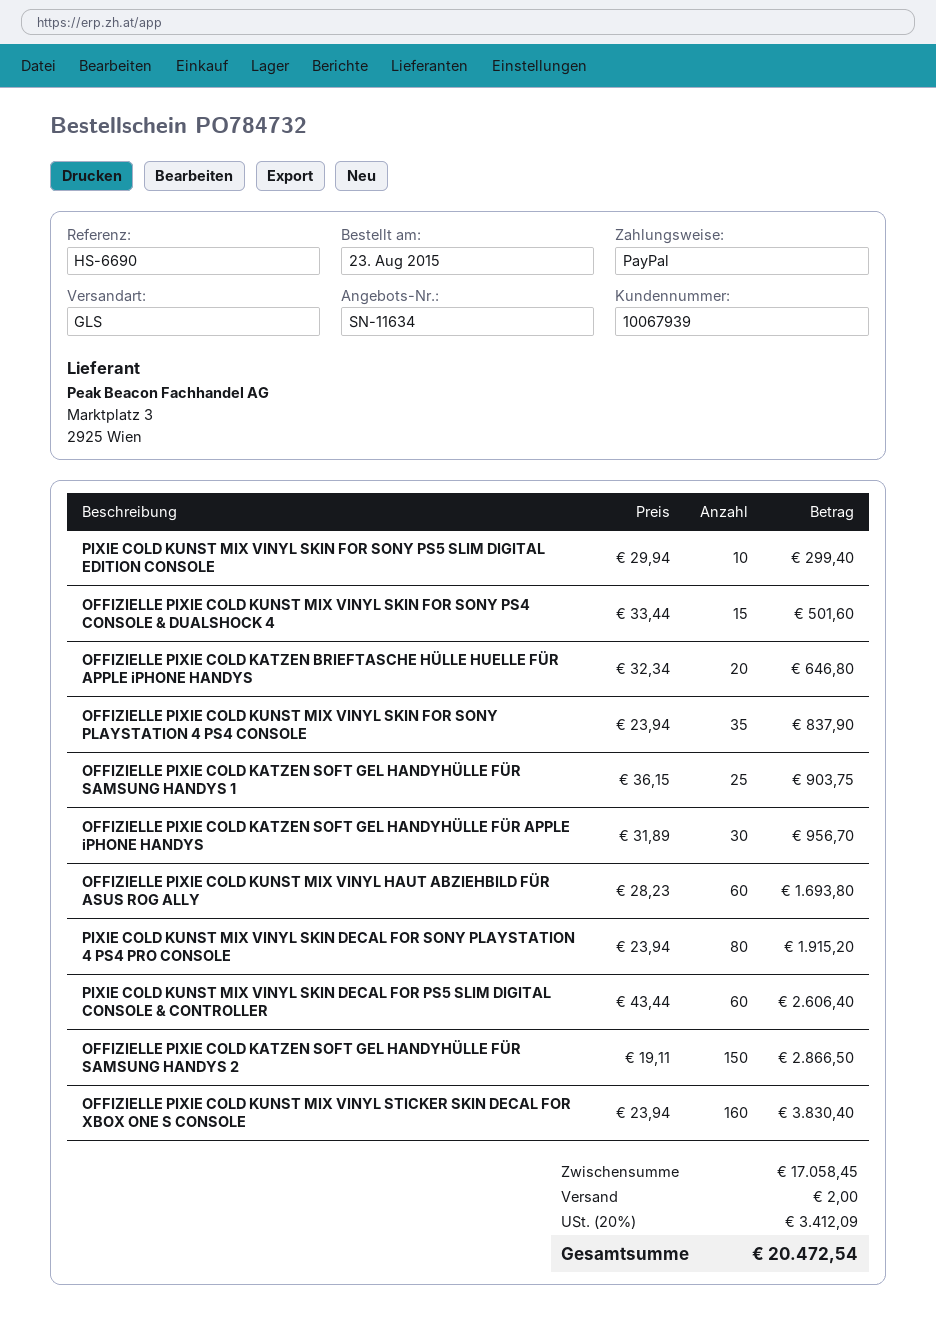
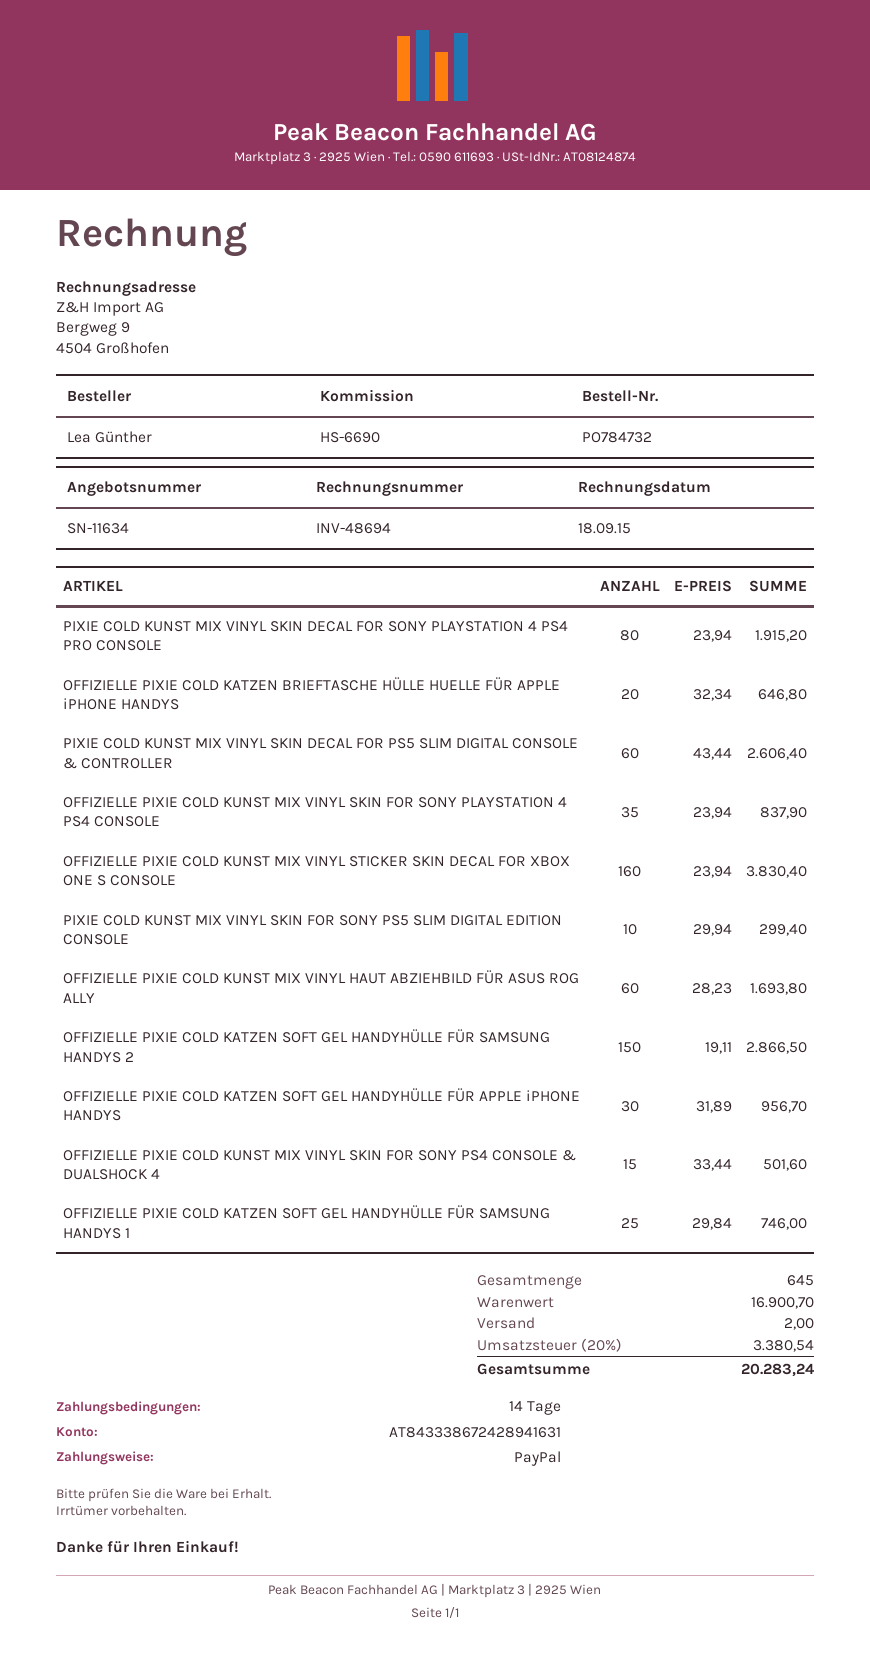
OFFIZIELLE PIXIE COLD KATZEN SOFT GEL HANDYHÜLLE FÜR SAMSUNG HANDYS 1: 25 x 36.15 = 903.75 -> 25 x 29.84 = 746.00
subtotal: 17058.45 -> 16900.70
tax: 20% = 3412.09 -> 20% = 3380.54
total: 20472.54 -> 20283.24

